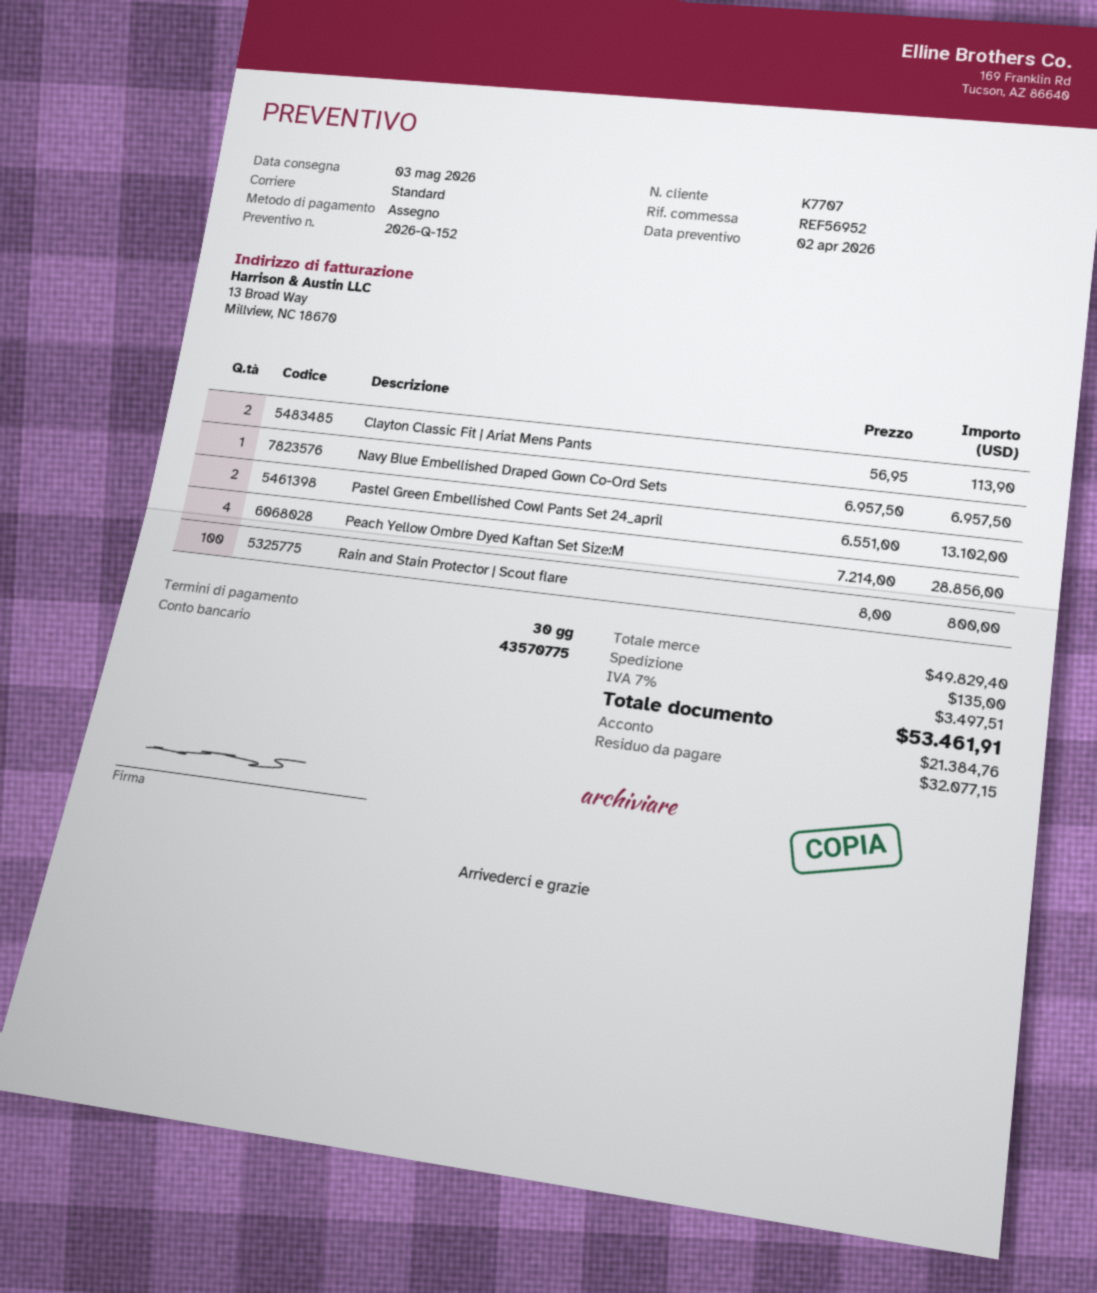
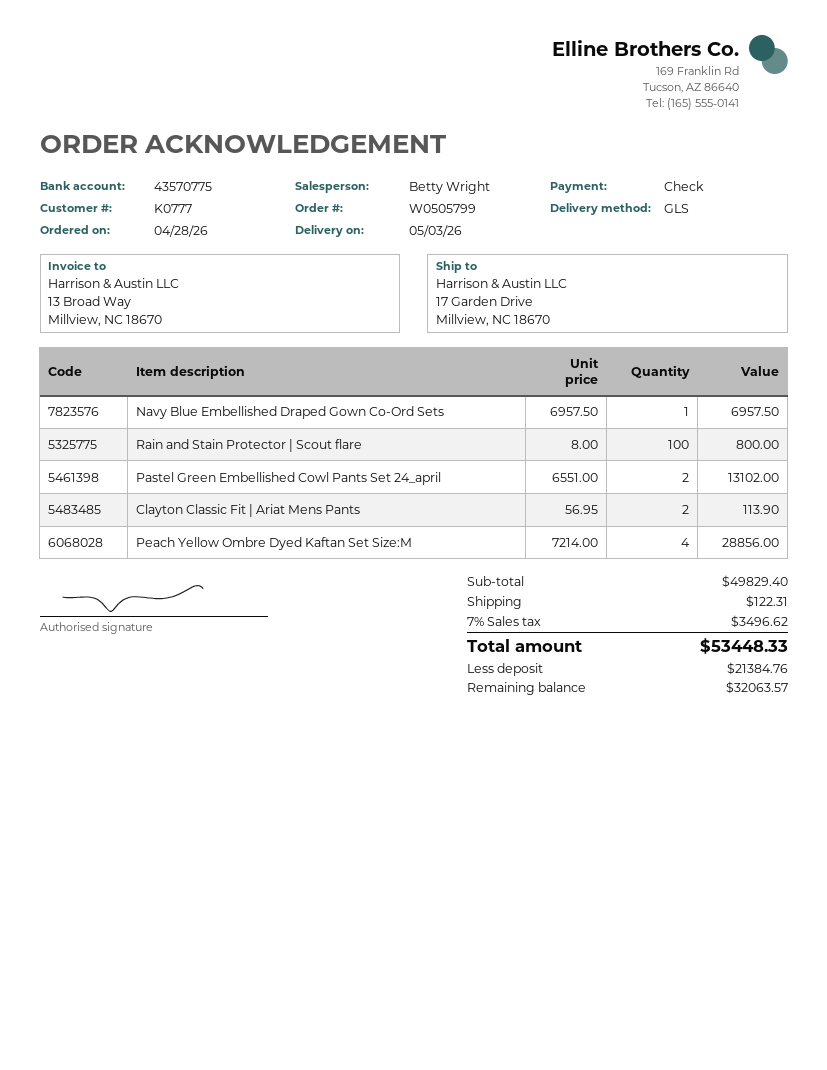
customer number: K7707 -> K0777
shipping method: standard -> GLS
shipping: 135.00 -> 122.31
tax: 7% = 3497.51 -> 7% = 3496.62
total: 53461.91 -> 53448.33
balance: 32077.15 -> 32063.57

